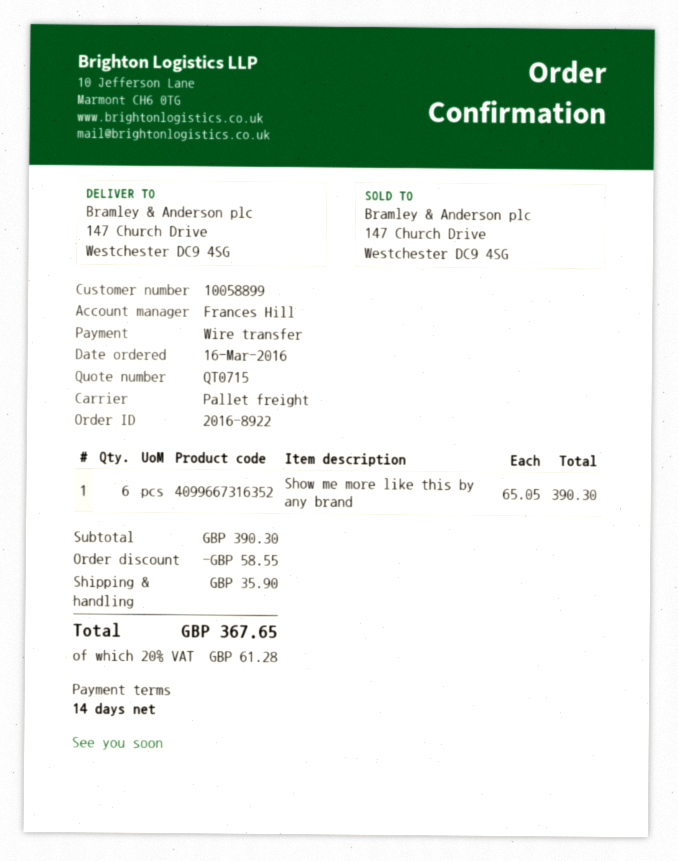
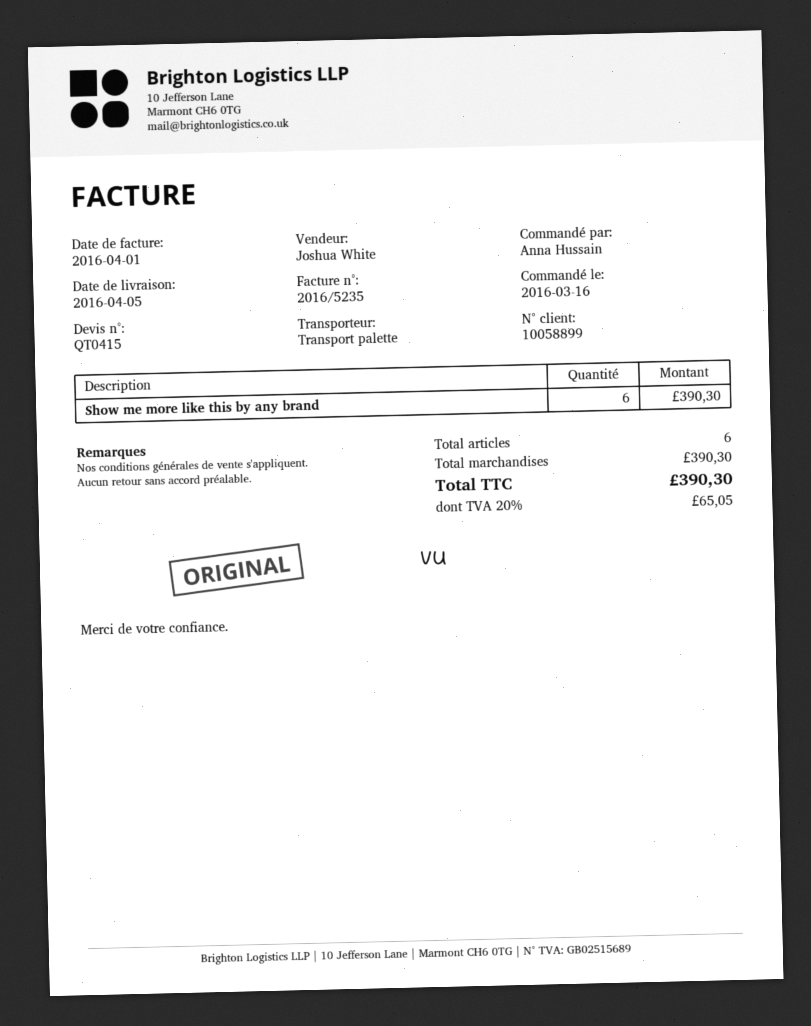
quote number: QT0715 -> QT0415
sales rep: Frances Hill -> Joshua White
discount: 58.55 -> none
shipping: 35.90 -> none
tax: 20% = 61.28 -> 20% = 65.05
total: 367.65 -> 390.30

